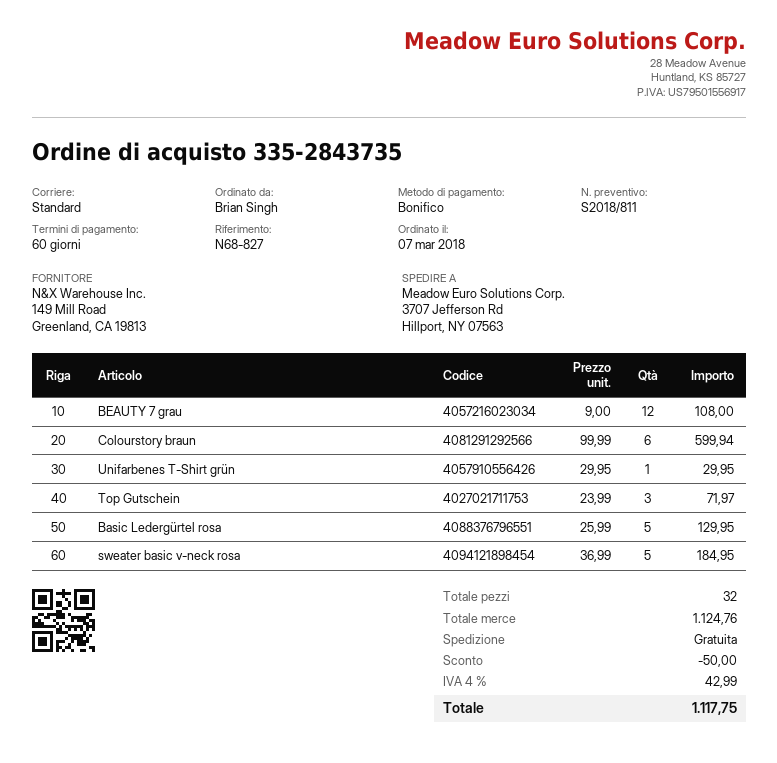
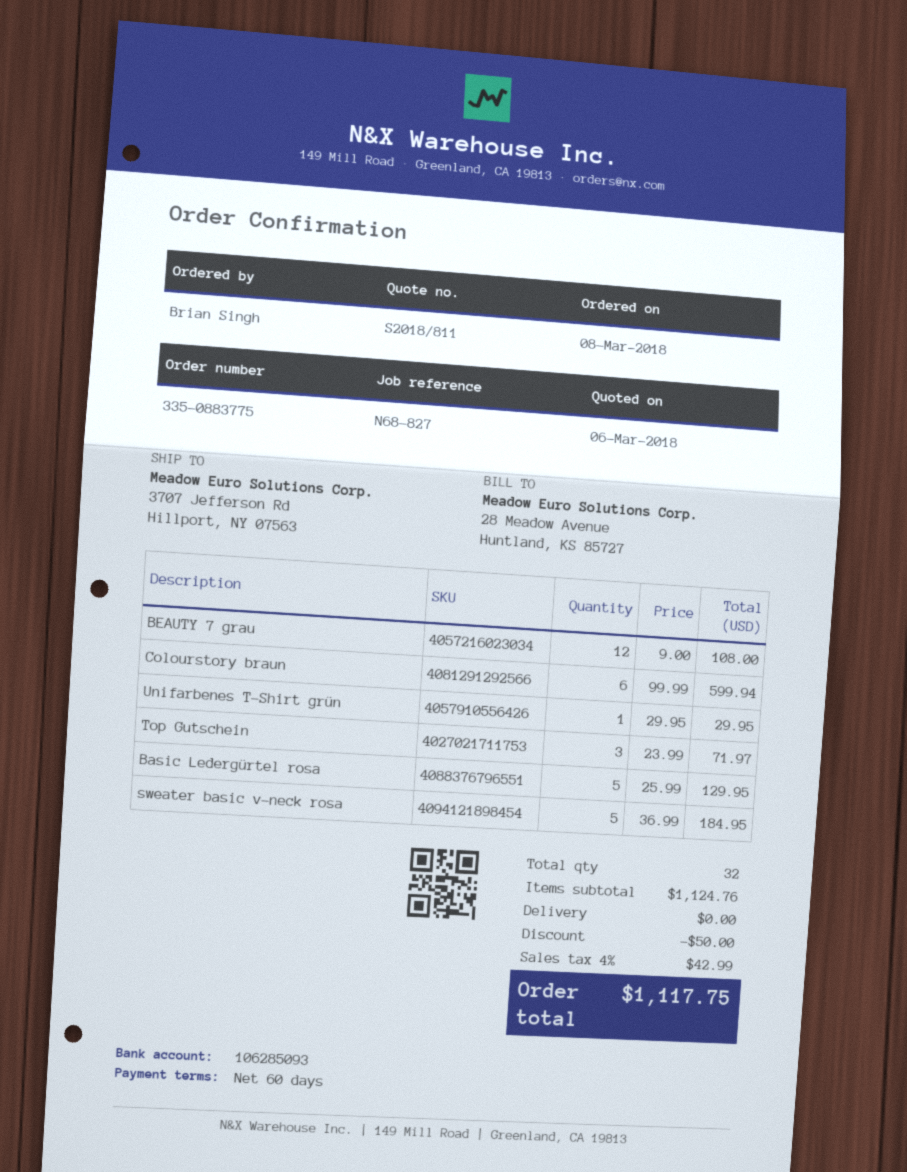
order number: 335-2843735 -> 335-0883775
order date: 2018-03-07 -> 2018-03-08

